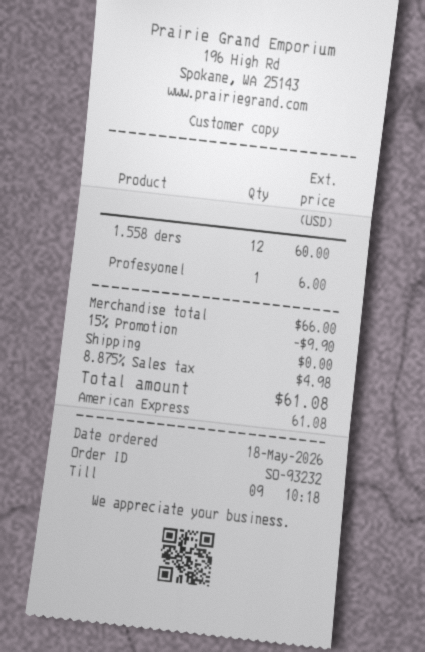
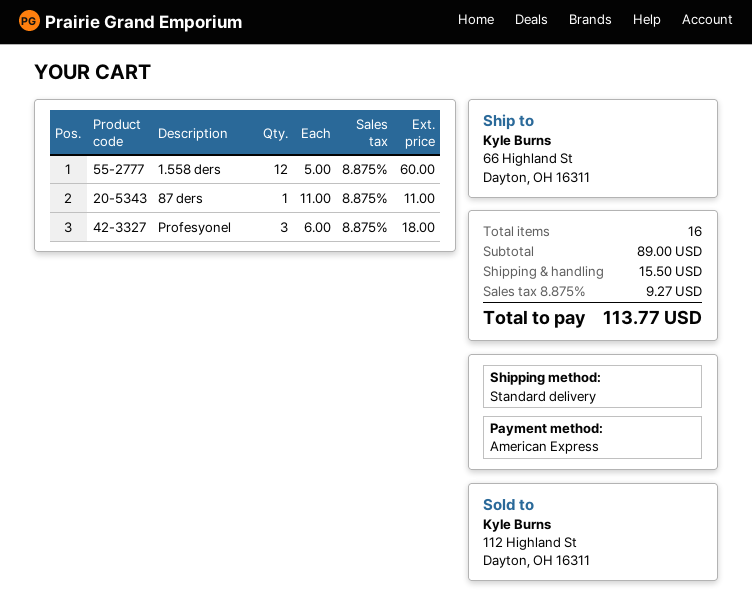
Profesyonel: 1 for 6.00 -> 3 for 18.00
87 ders: none -> 1 for 11.00
subtotal: 66.00 -> 89.00
discount: 15% = 9.90 -> none
shipping: 0.00 -> 15.50
tax: 8.875% = 4.98 -> 8.875% = 9.27
total: 61.08 -> 113.77

